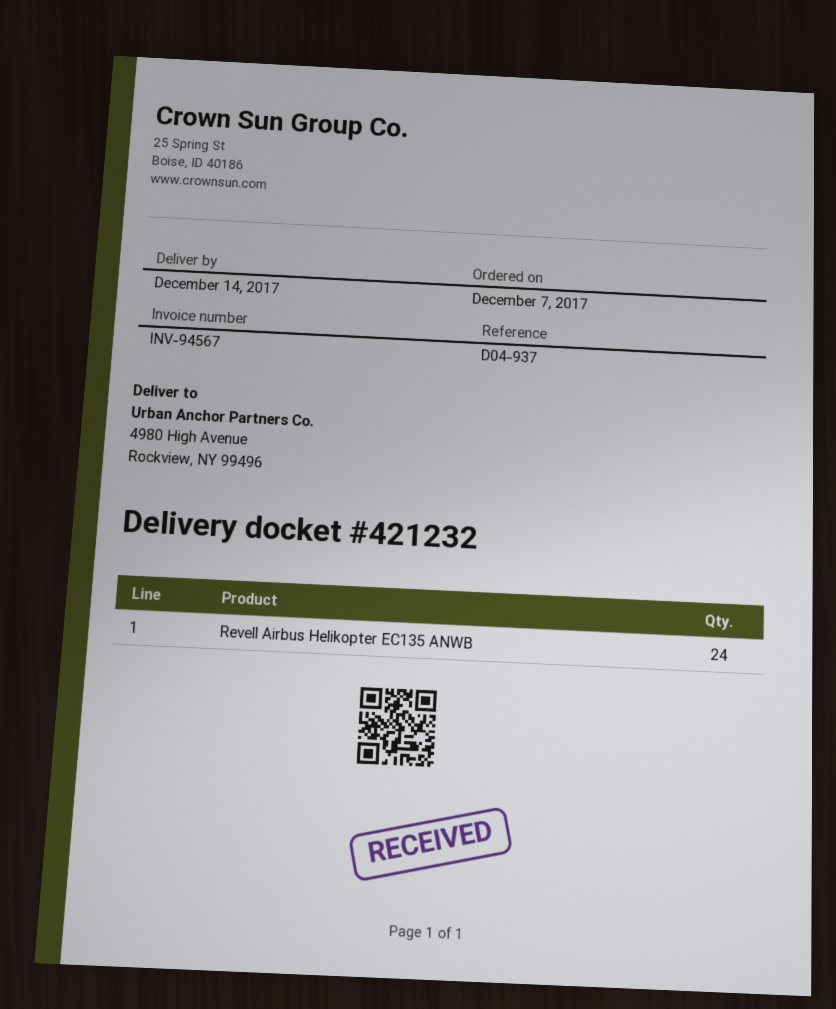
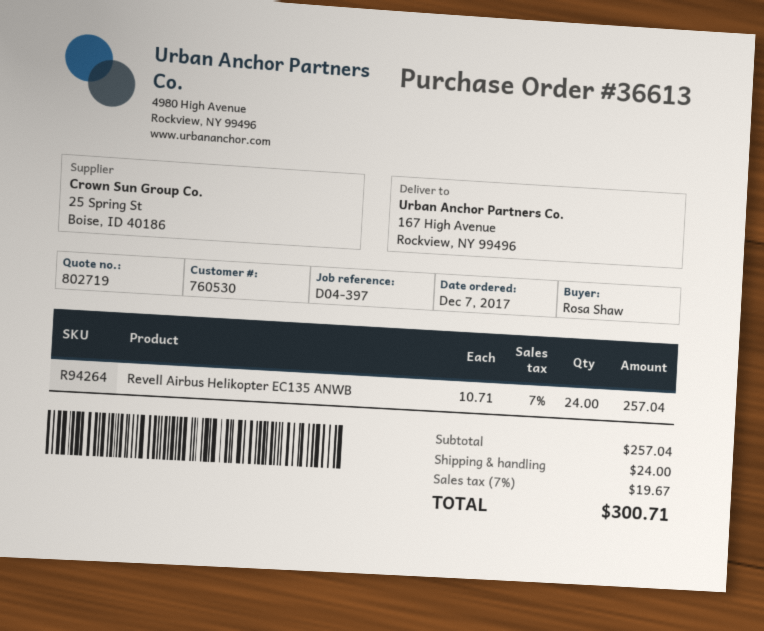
reference: D04-937 -> D04-397
ship to: 4980 High Avenue, Rockview, NY 99496 -> 167 High Avenue, Rockview, NY 99496

